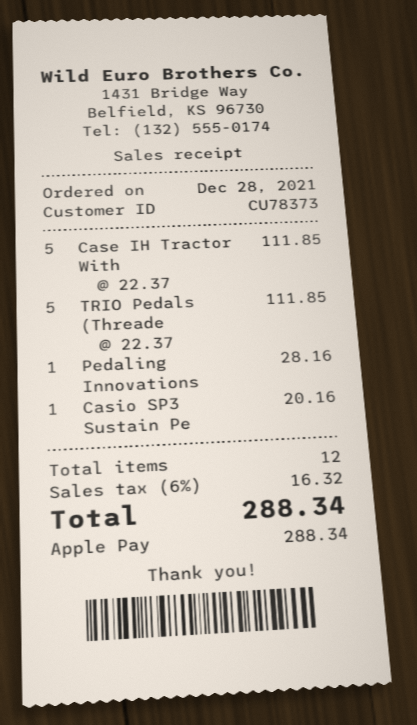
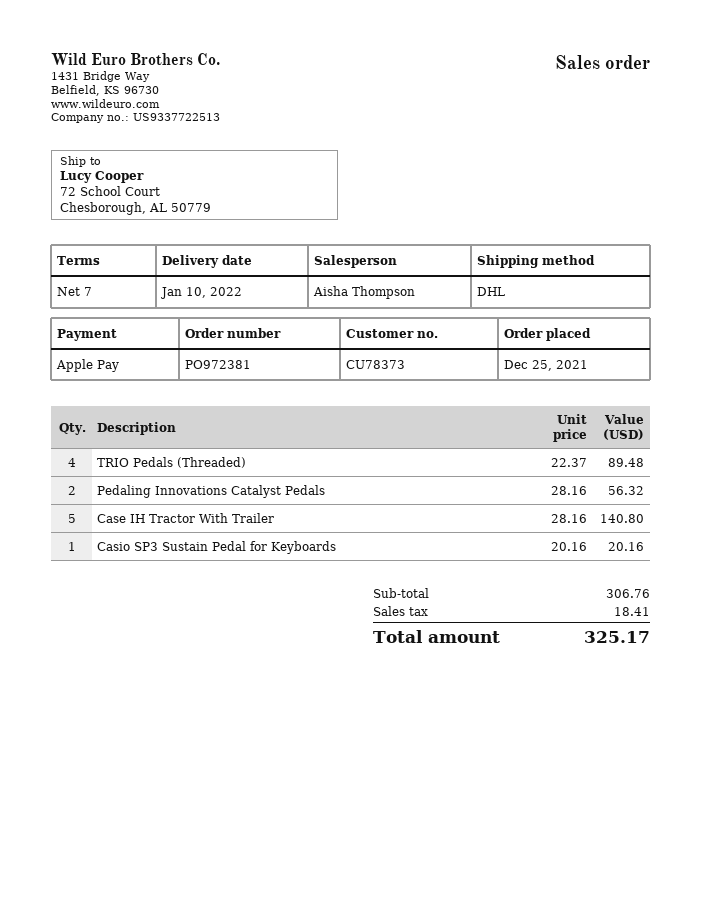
order date: 2021-12-28 -> 2021-12-25
Case IH Tractor With: 5 x 22.37 = 111.85 -> 5 x 28.16 = 140.80
TRIO Pedals (Threade: 5 x 22.37 = 111.85 -> 4 x 22.37 = 89.48
Pedaling Innovations: 1 x 28.16 = 28.16 -> 2 x 28.16 = 56.32
tax: 16.32 -> 18.41
total: 288.34 -> 325.17

